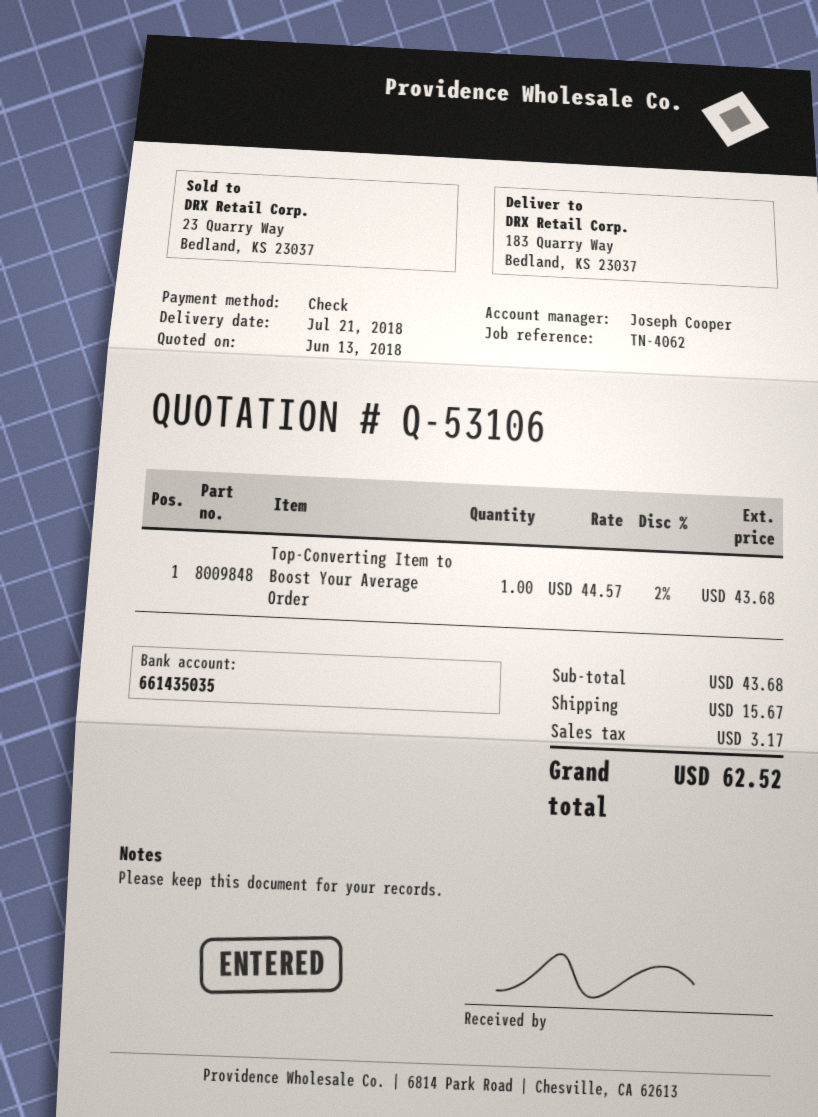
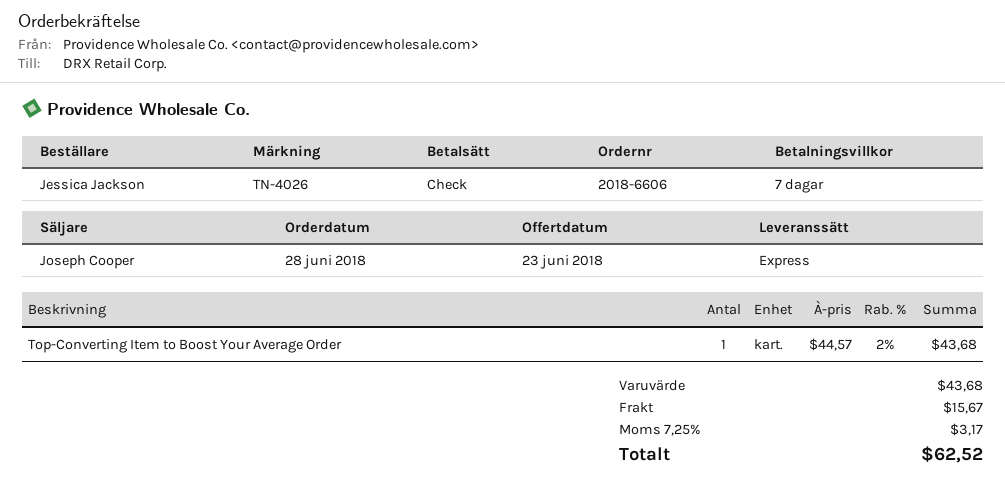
quote date: 2018-06-13 -> 2018-06-23
reference: TN-4062 -> TN-4026

